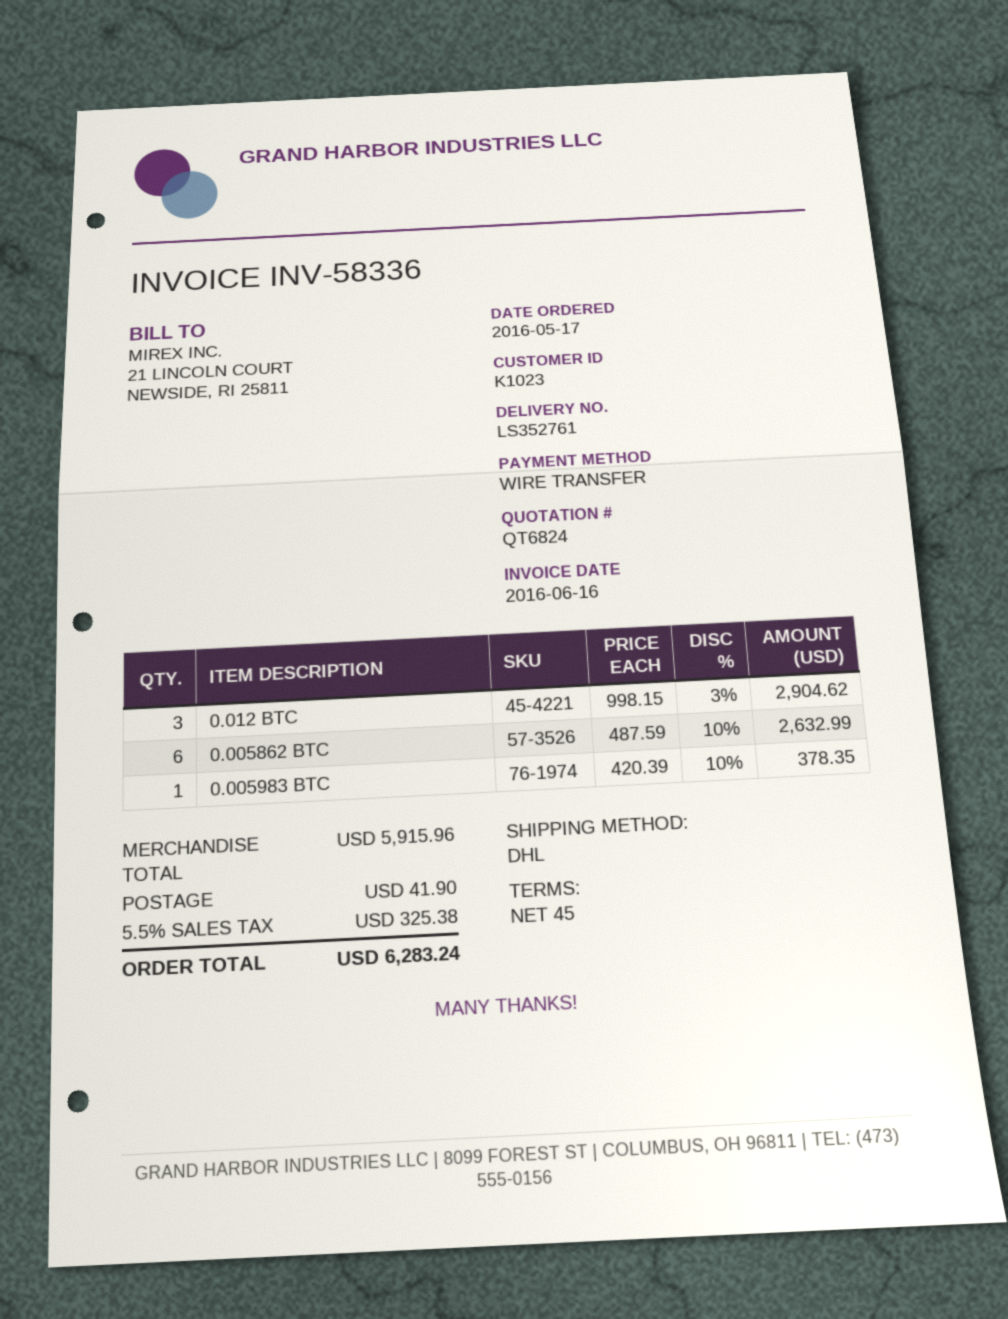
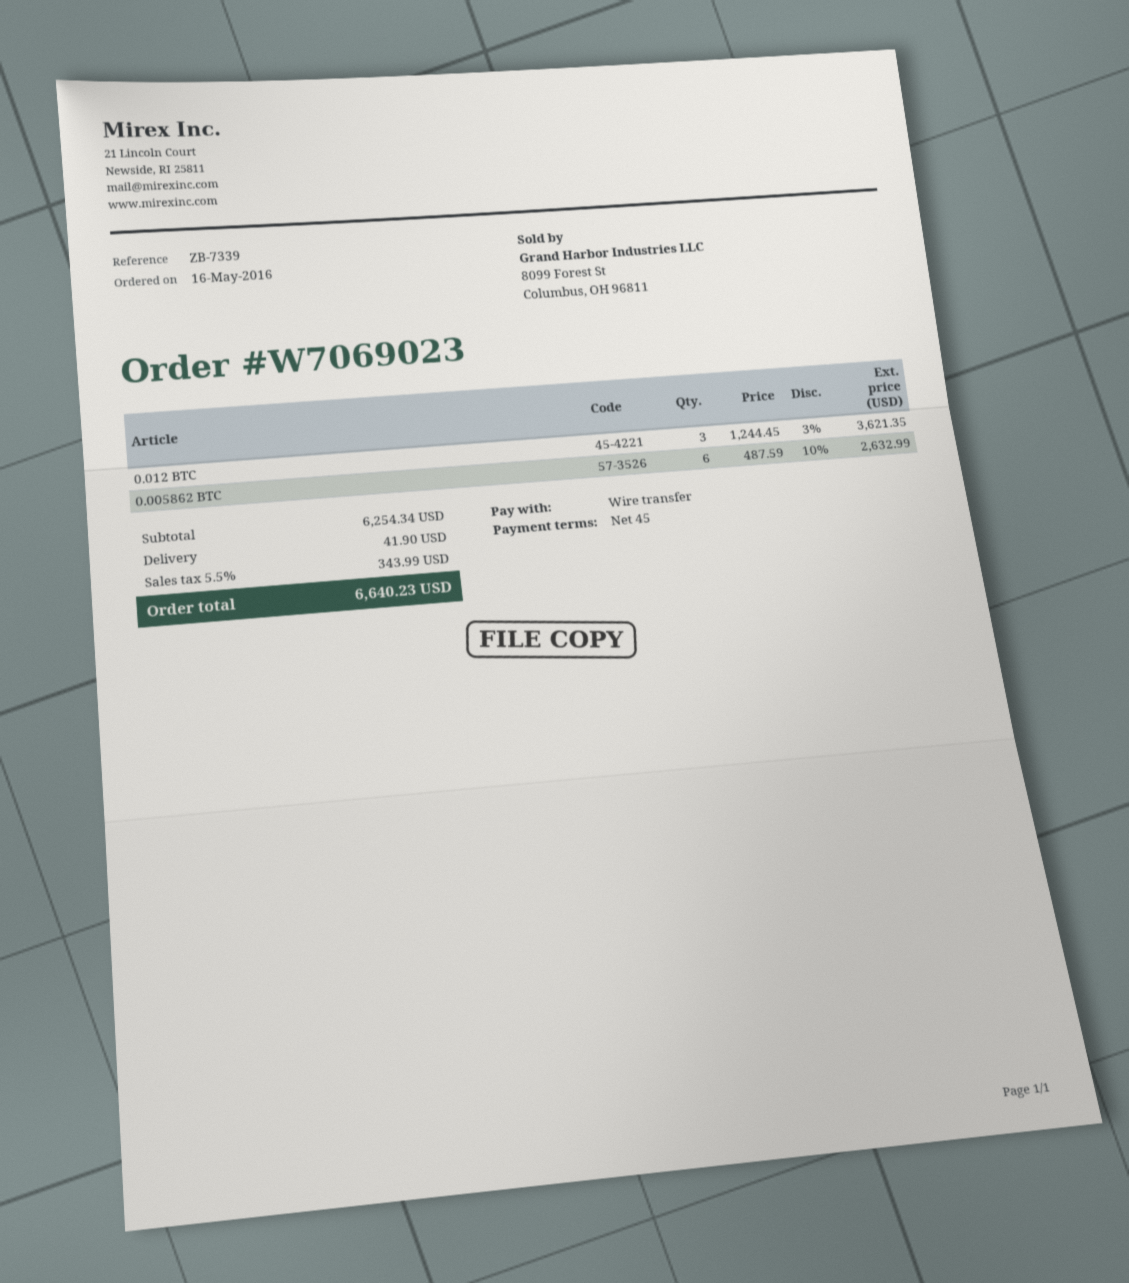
order date: 2016-05-17 -> 2016-05-16
0.012 BTC: 3 x 998.15 - 3% = 2904.62 -> 3 x 1244.45 - 3% = 3621.35
0.005983 BTC: 1 x 420.39 - 10% = 378.35 -> none
subtotal: 5915.96 -> 6254.34
tax: 5.5% = 325.38 -> 5.5% = 343.99
total: 6283.24 -> 6640.23

